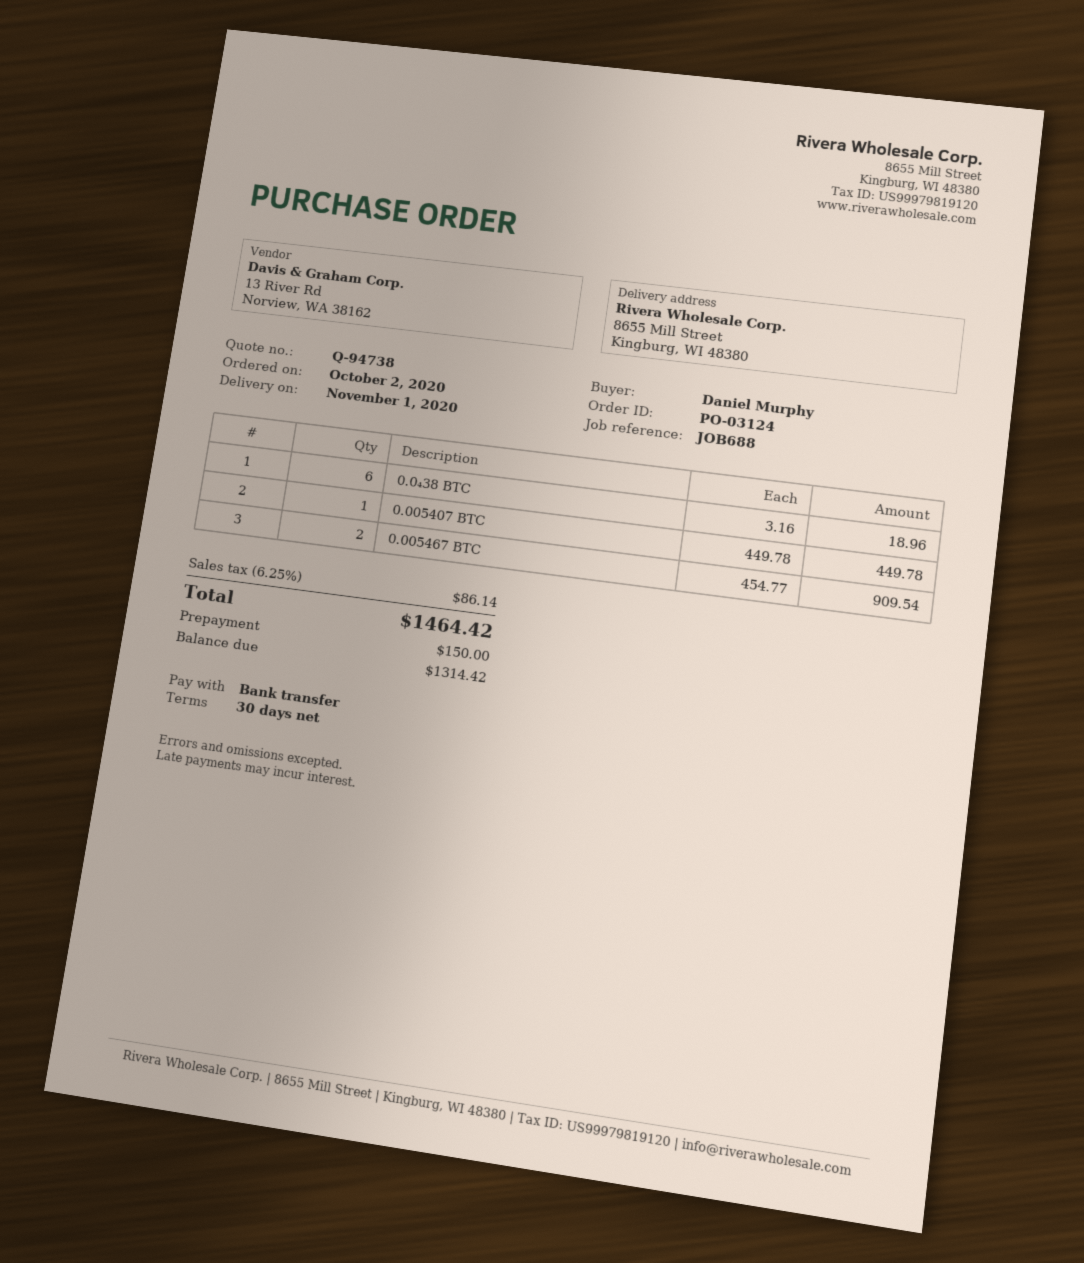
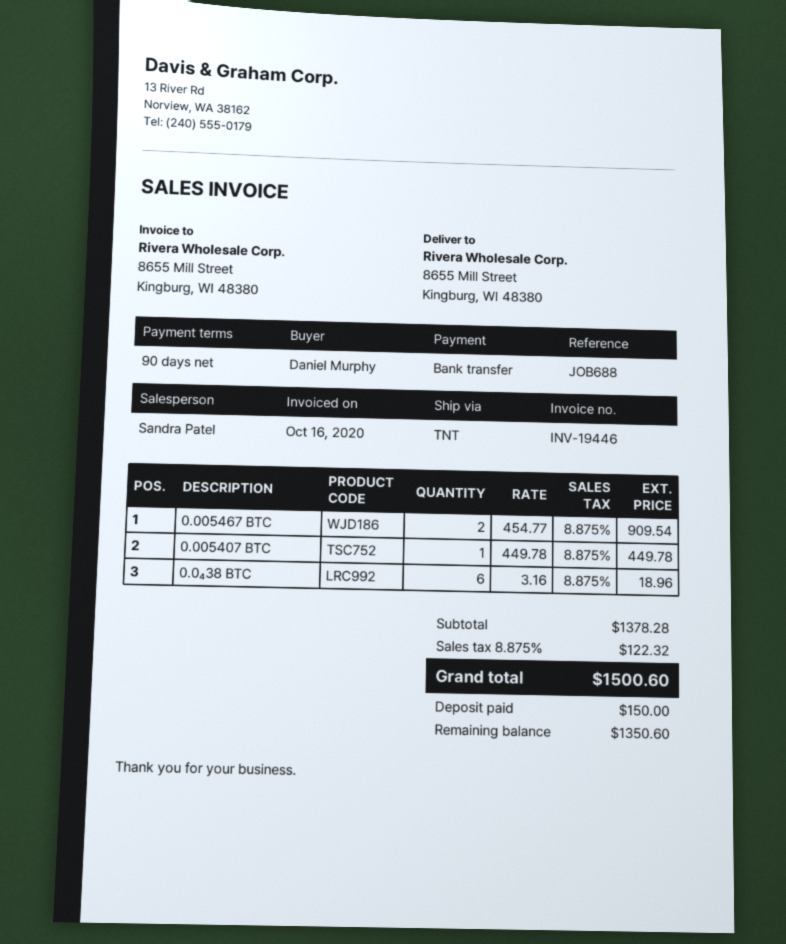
payment terms: 30 days -> 90 days
tax: 6.25% = 86.14 -> 8.875% = 122.32
total: 1464.42 -> 1500.60
balance: 1314.42 -> 1350.60

